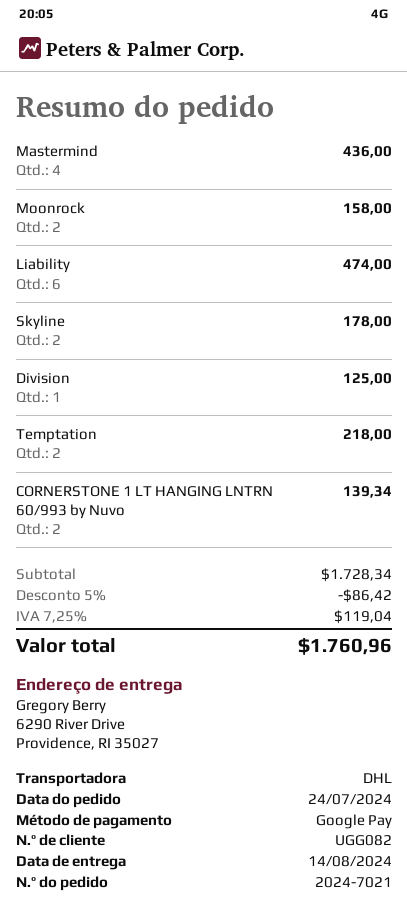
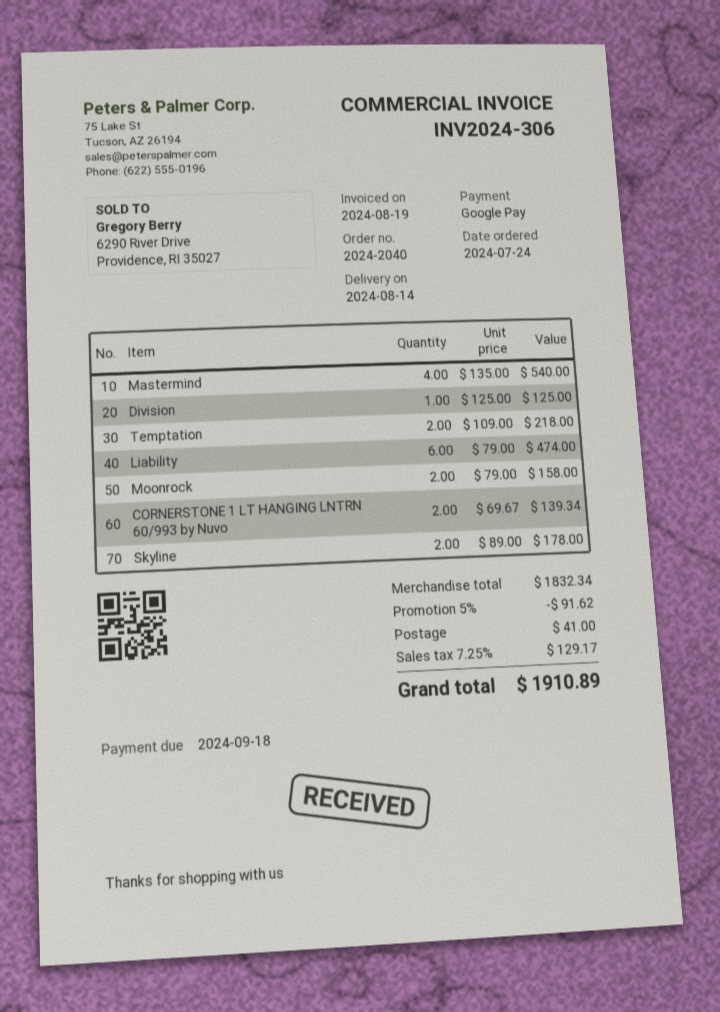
order number: 2024-7021 -> 2024-2040
Mastermind: 4 for 436.00 -> 4 for 540.00
subtotal: 1728.34 -> 1832.34
discount: 5% = 86.42 -> 5% = 91.62
shipping: none -> 41.00
tax: 7.25% = 119.04 -> 7.25% = 129.17
total: 1760.96 -> 1910.89

